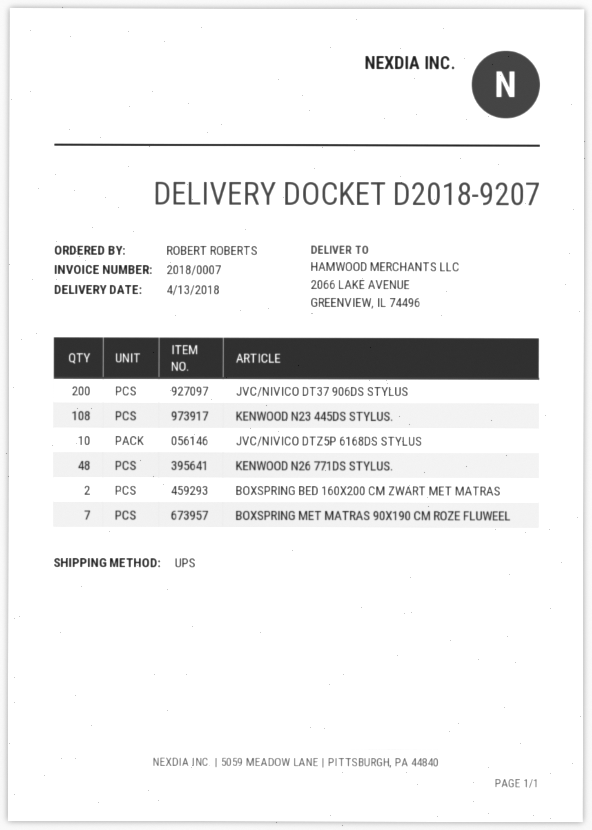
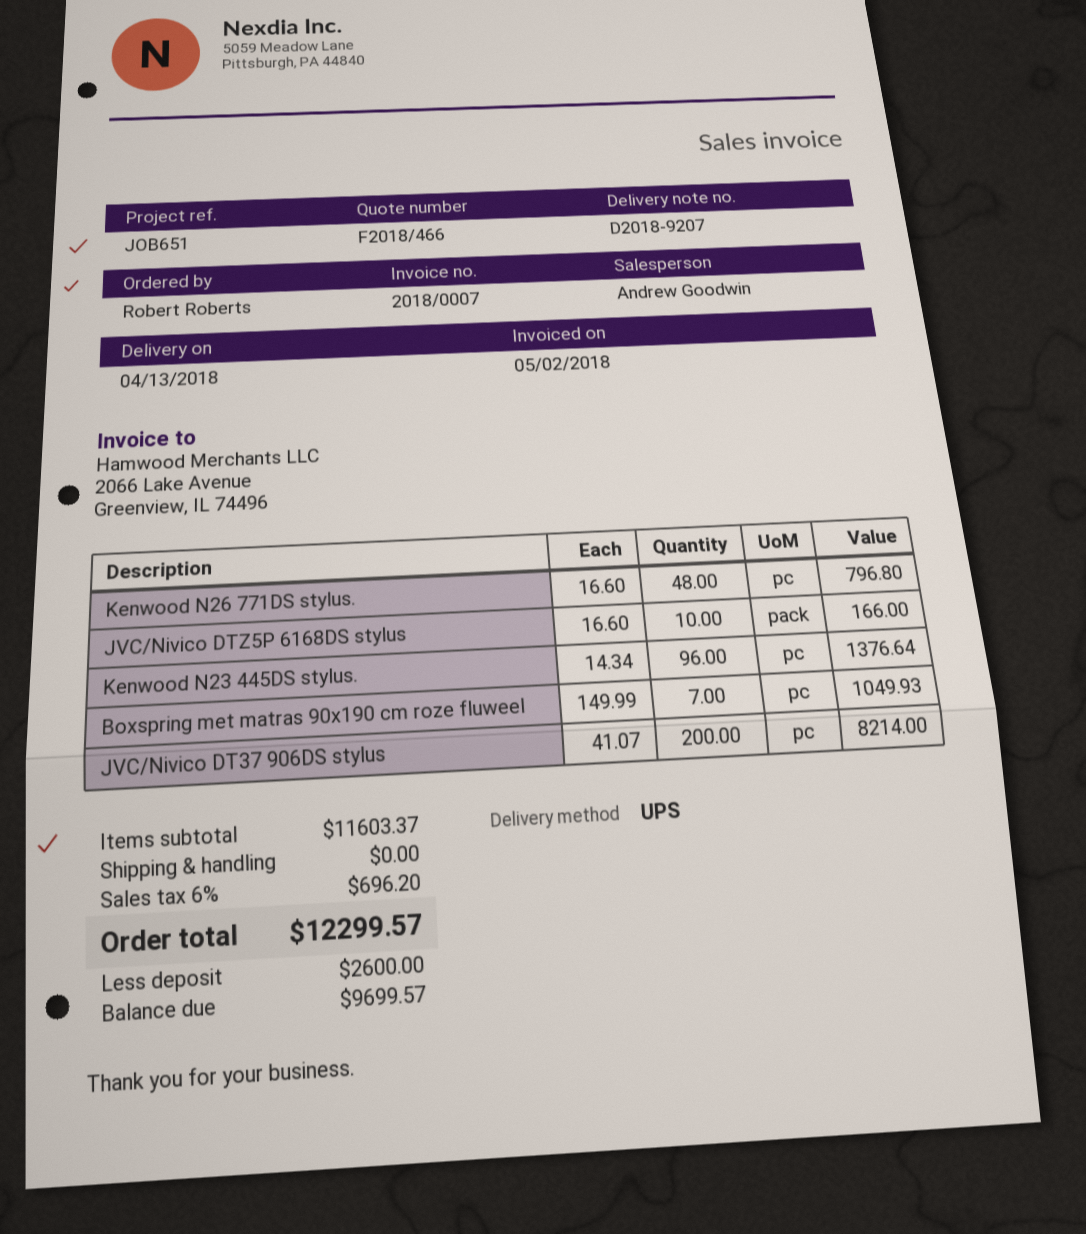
KENWOOD N23 445DS STYLUS.: 108 -> 96
BOXSPRING BED 160X200 CM ZWART MET MATRAS: 2 -> none

